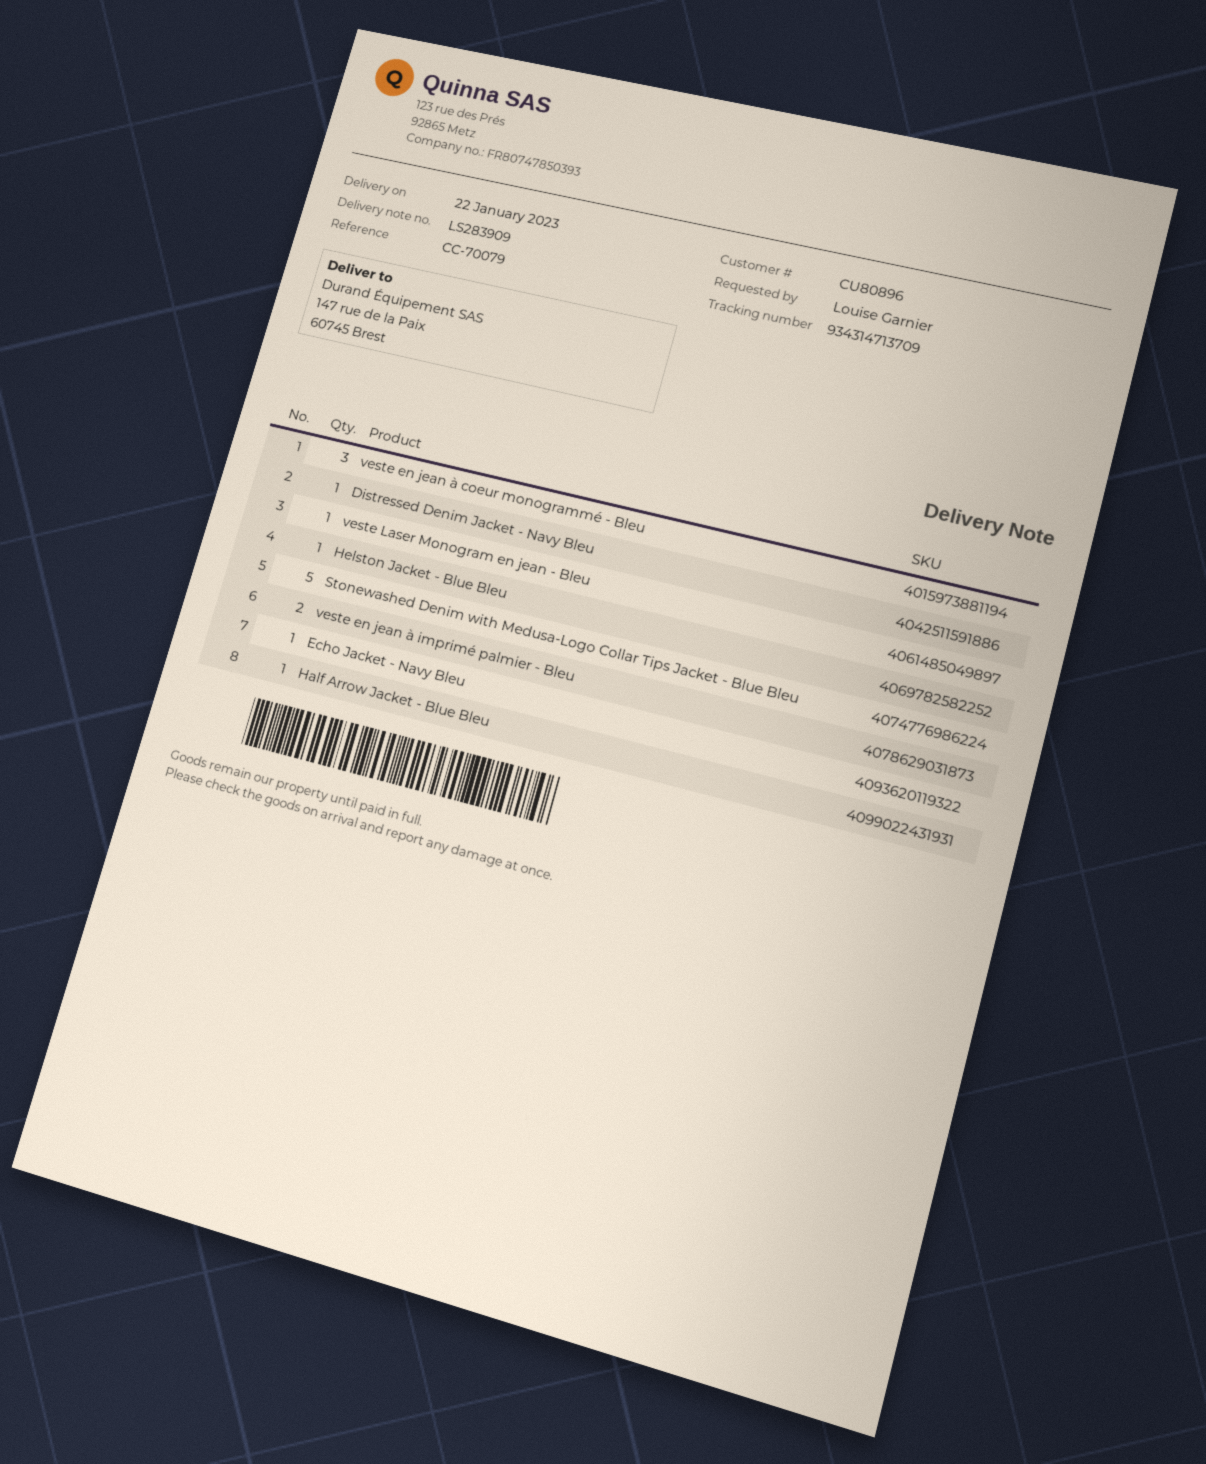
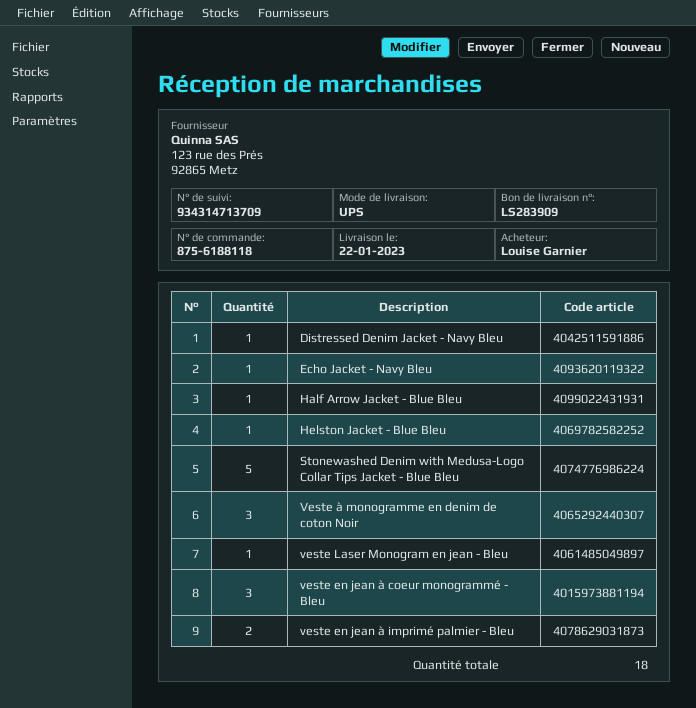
Veste à monogramme en denim de coton Noir: none -> 3

